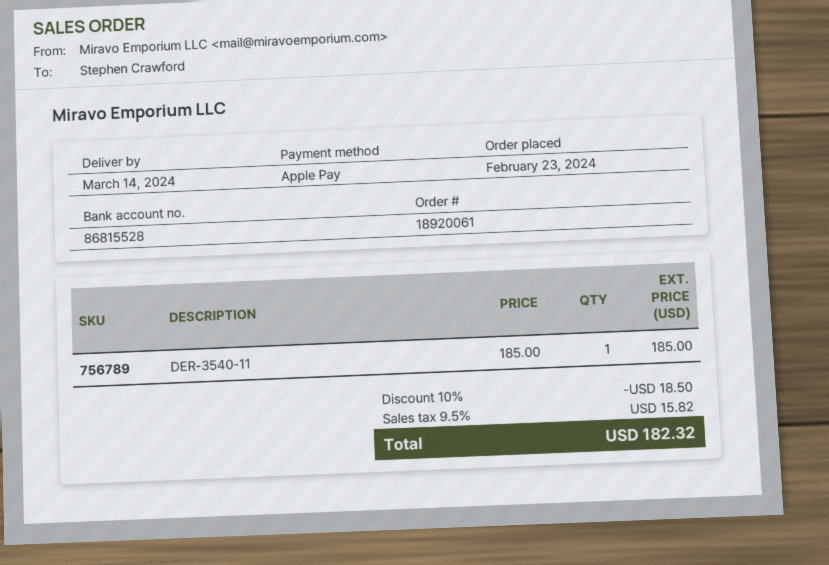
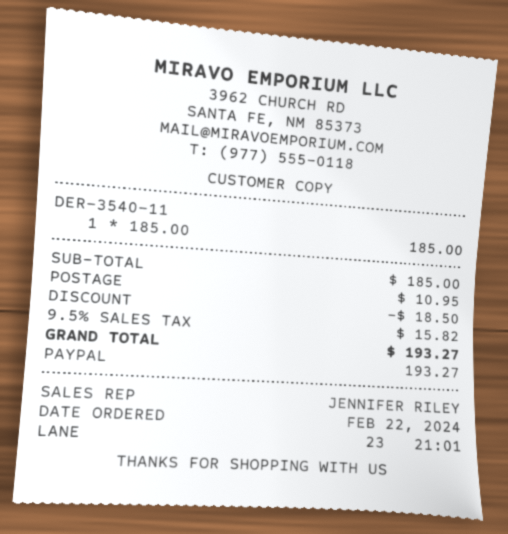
order date: 2024-02-23 -> 2024-02-22
payment method: Apple Pay -> PayPal
shipping: none -> 10.95
total: 182.32 -> 193.27

